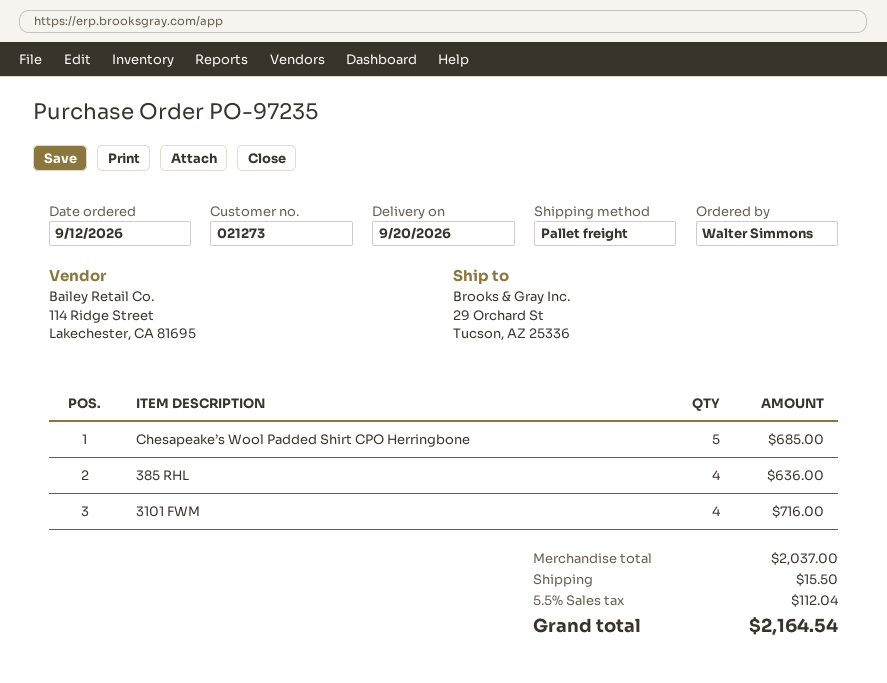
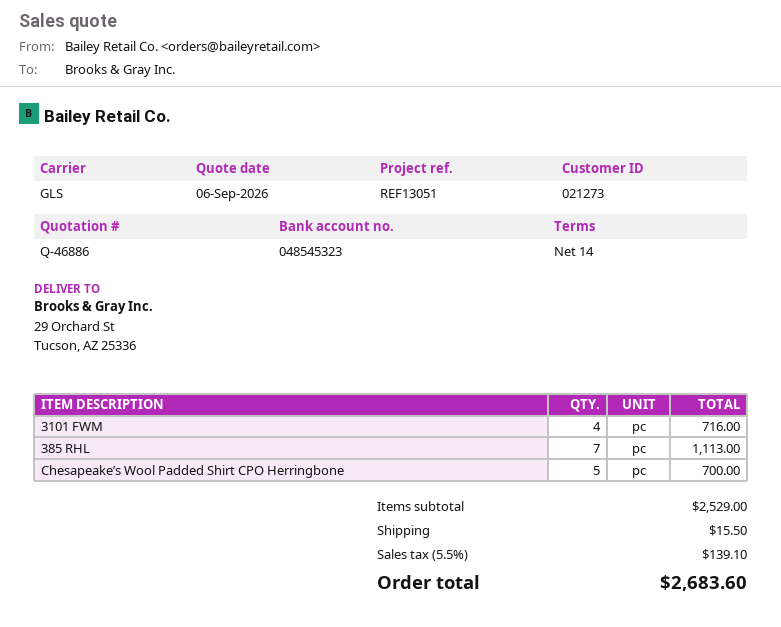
shipping method: pallet freight -> GLS
Chesapeake’s Wool Padded Shirt CPO Herringbone: 5 for 685.00 -> 5 for 700.00
385 RHL: 4 for 636.00 -> 7 for 1113.00
subtotal: 2037.00 -> 2529.00
tax: 5.5% = 112.04 -> 5.5% = 139.10
total: 2164.54 -> 2683.60

